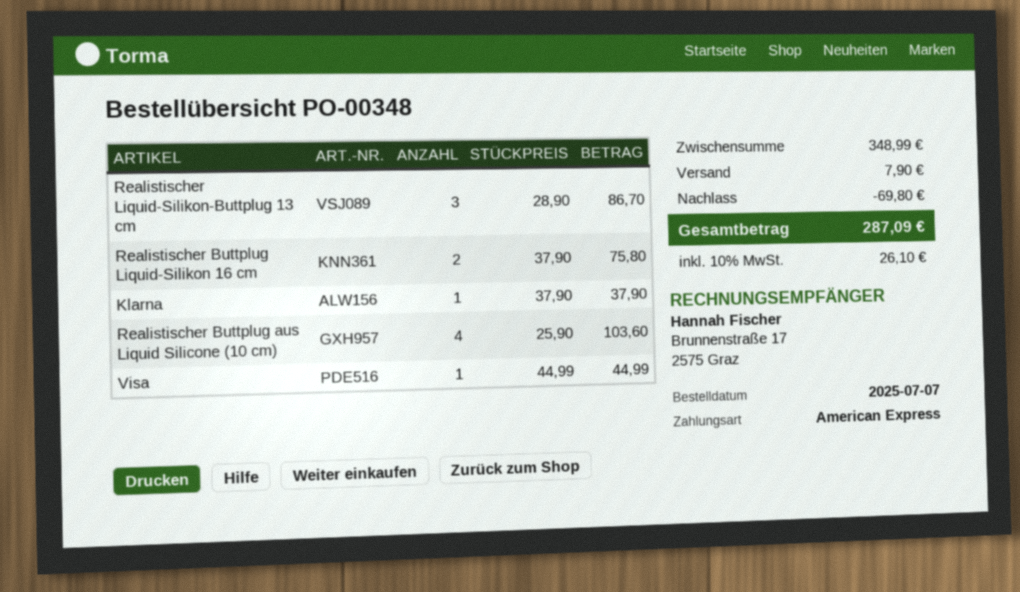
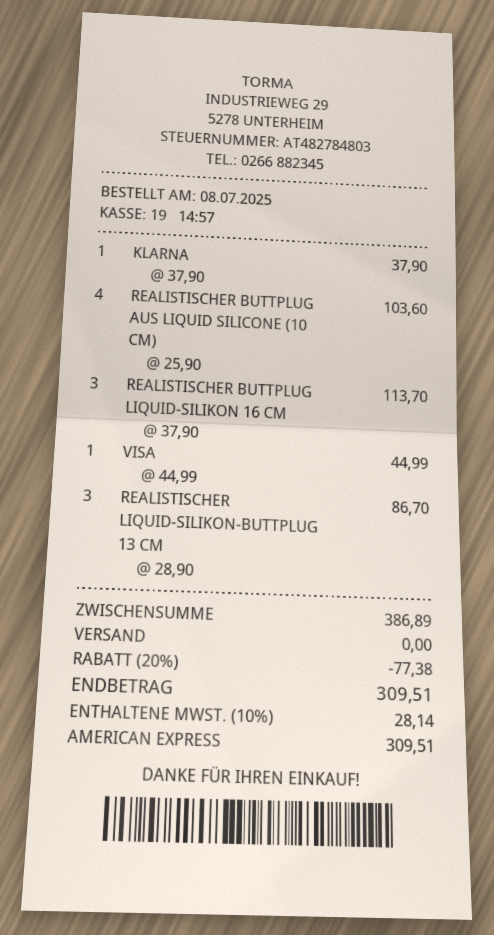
order date: 2025-07-07 -> 2025-07-08
Realistischer Buttplug Liquid-Silikon 16 cm: 2 x 37.90 = 75.80 -> 3 x 37.90 = 113.70
subtotal: 348.99 -> 386.89
discount: 69.80 -> 77.38
shipping: 7.90 -> 0.00
tax: 10% = 26.10 -> 10% = 28.14
total: 287.09 -> 309.51

